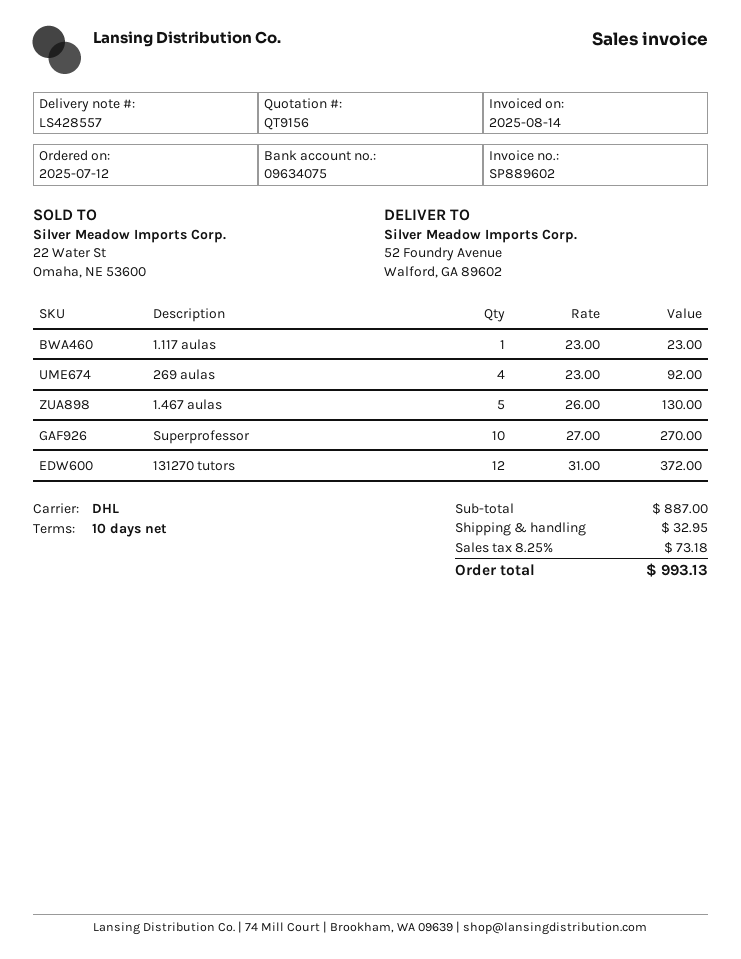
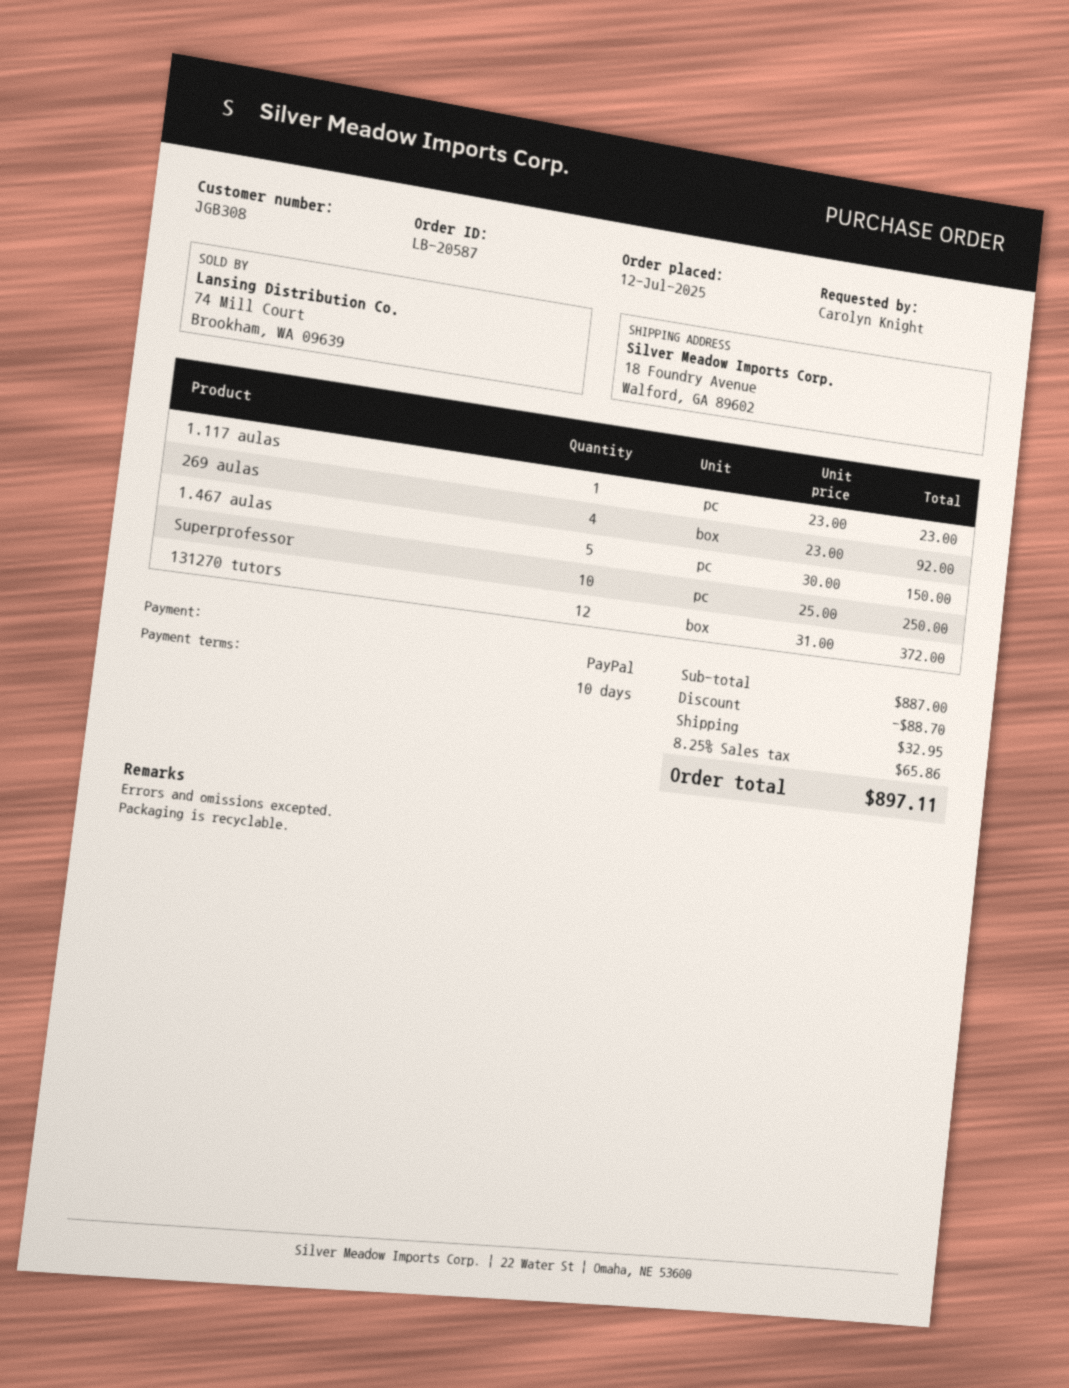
ship to: 52 Foundry Avenue, Walford, GA 89602 -> 18 Foundry Avenue, Walford, GA 89602
1.467 aulas: 5 x 26.00 = 130.00 -> 5 x 30.00 = 150.00
Superprofessor: 10 x 27.00 = 270.00 -> 10 x 25.00 = 250.00
discount: none -> 88.70
tax: 8.25% = 73.18 -> 8.25% = 65.86
total: 993.13 -> 897.11

